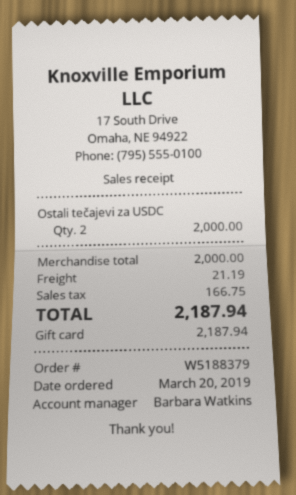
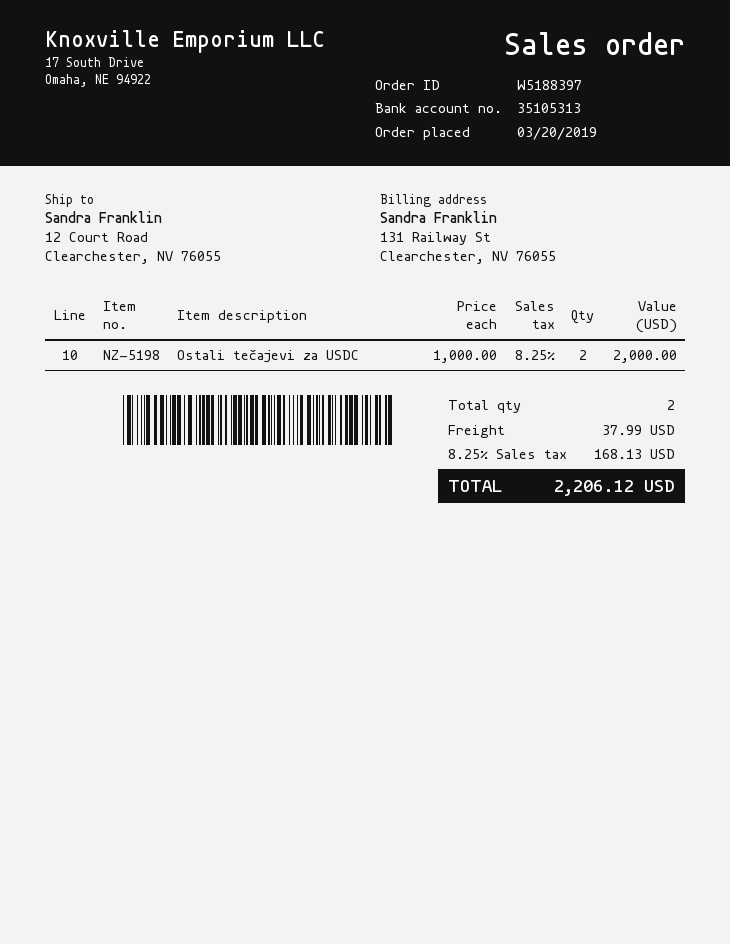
order number: W5188379 -> W5188397
shipping: 21.19 -> 37.99
tax: 166.75 -> 168.13
total: 2187.94 -> 2206.12

